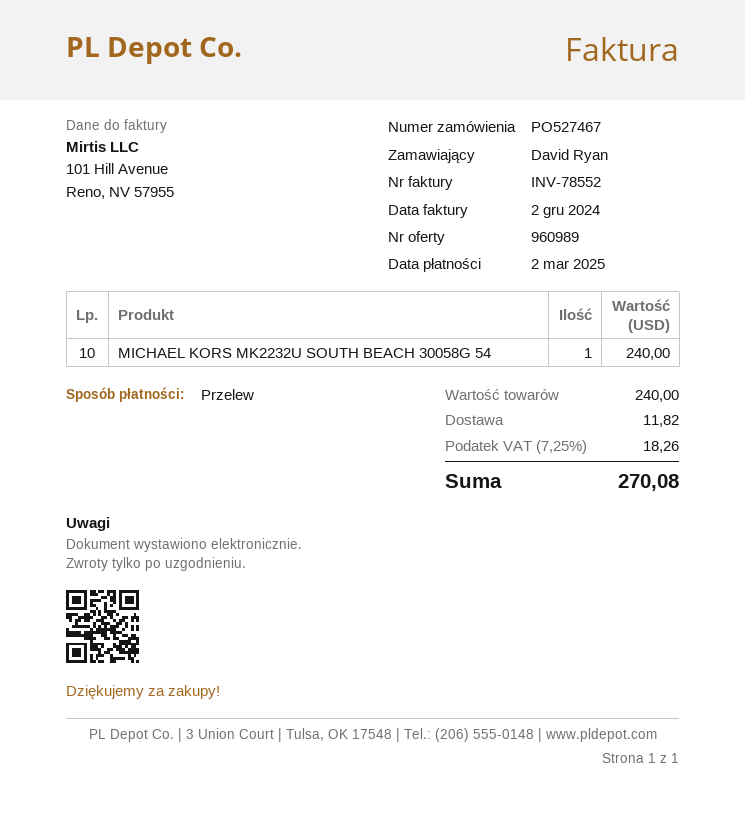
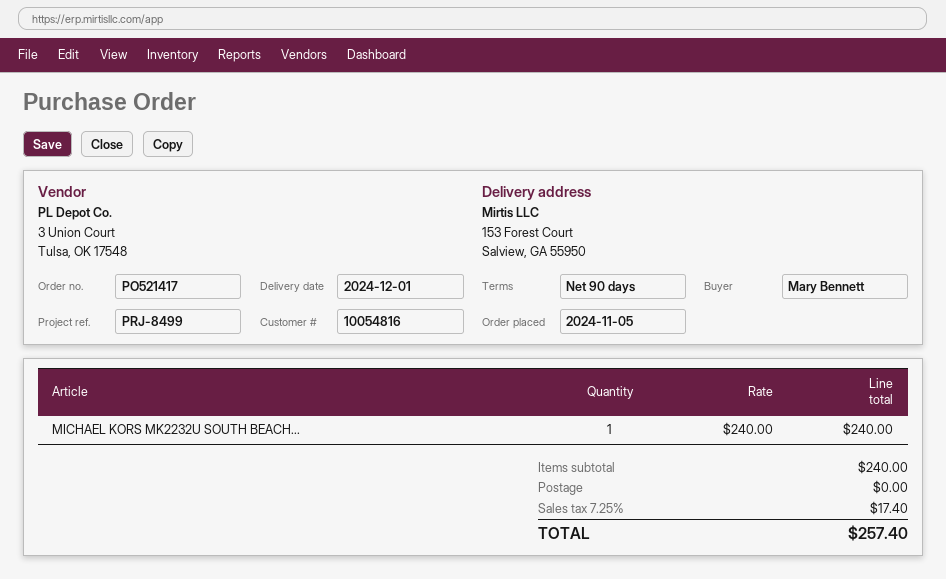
order number: PO527467 -> PO521417
ordered by: David Ryan -> Mary Bennett
shipping: 11.82 -> 0.00
tax: 7.25% = 18.26 -> 7.25% = 17.40
total: 270.08 -> 257.40

